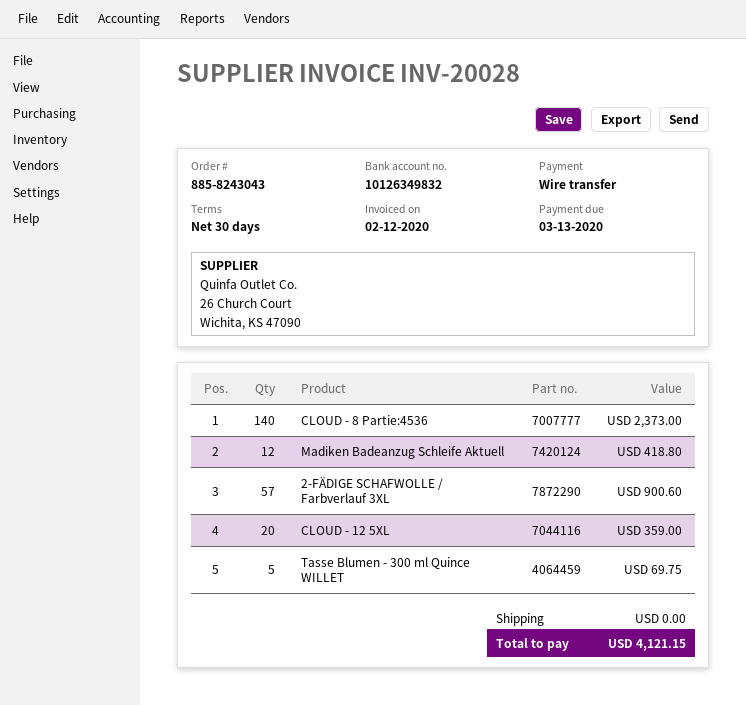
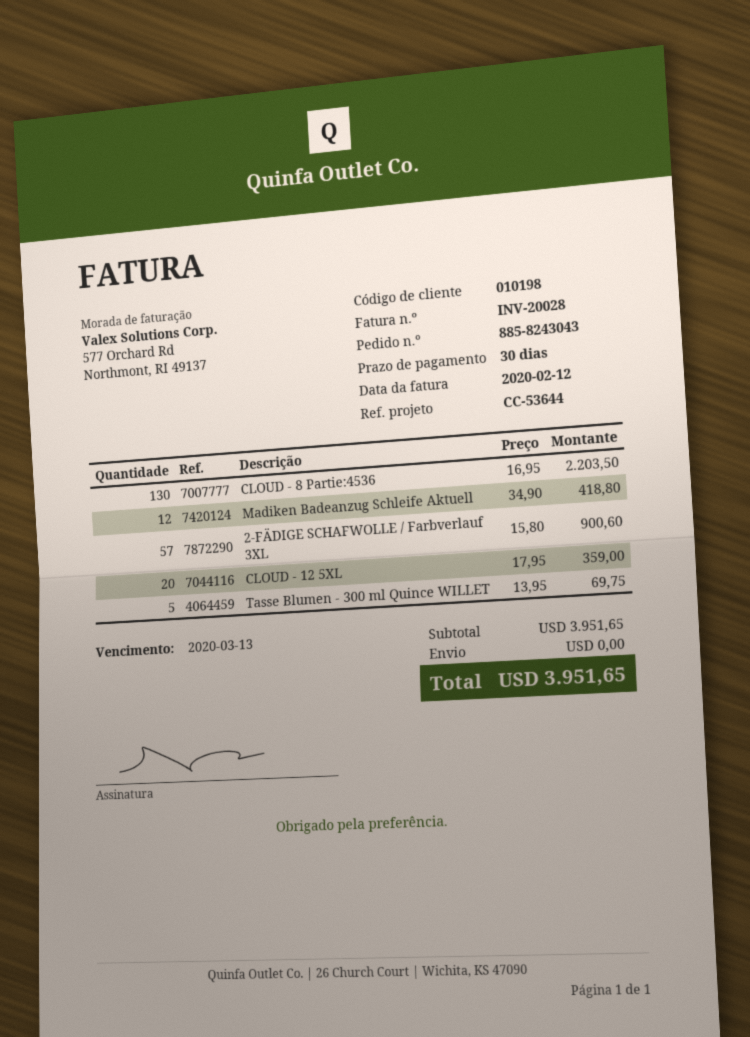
CLOUD - 8 Partie:4536: 140 for 2373.00 -> 130 for 2203.50
total: 4121.15 -> 3951.65

